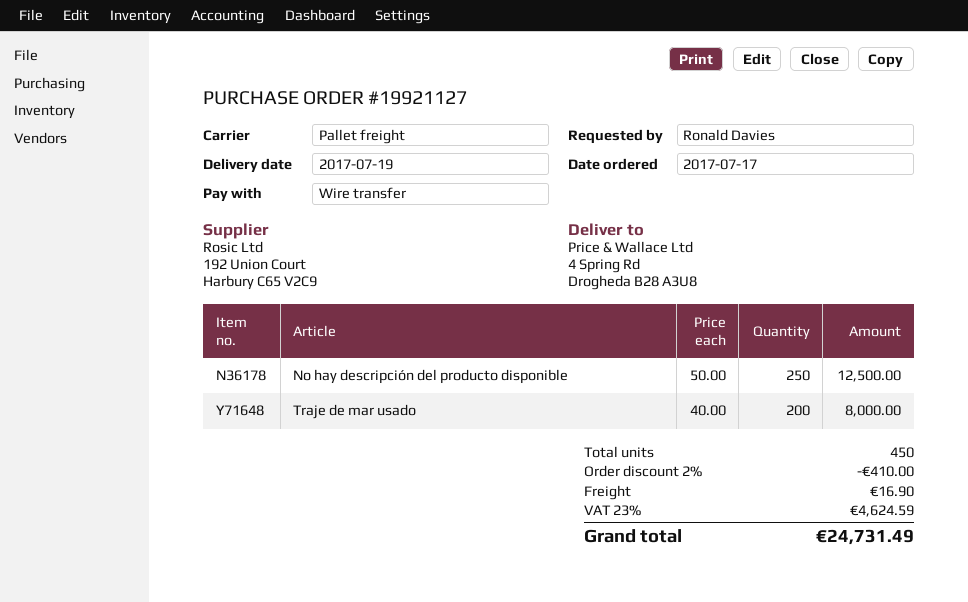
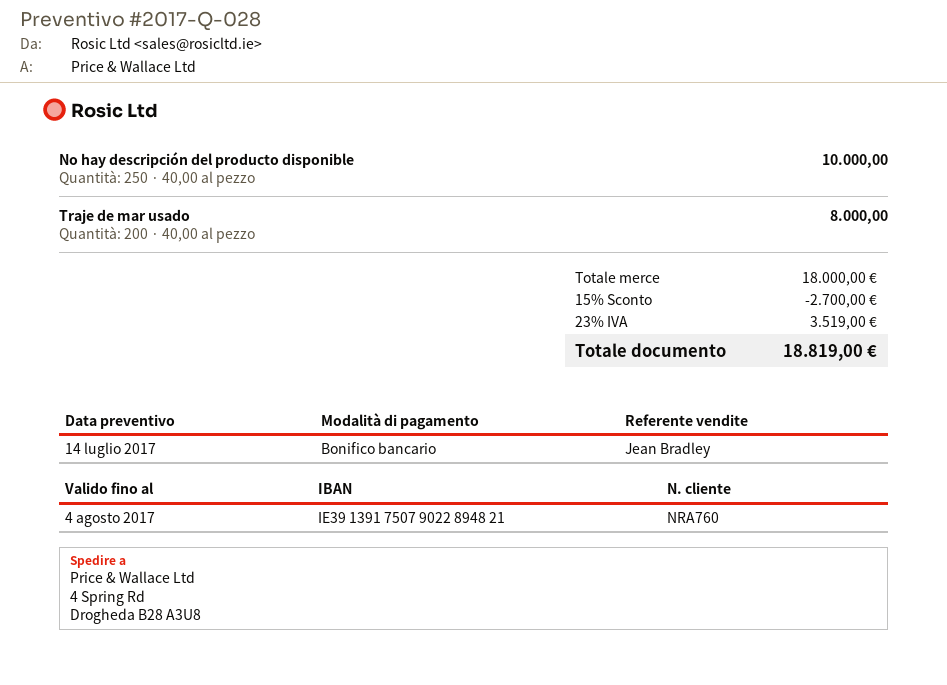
No hay descripción del producto disponible: 250 x 50.00 = 12500.00 -> 250 x 40.00 = 10000.00
discount: 2% = 410.00 -> 15% = 2700.00
shipping: 16.90 -> none
tax: 23% = 4624.59 -> 23% = 3519.00
total: 24731.49 -> 18819.00

